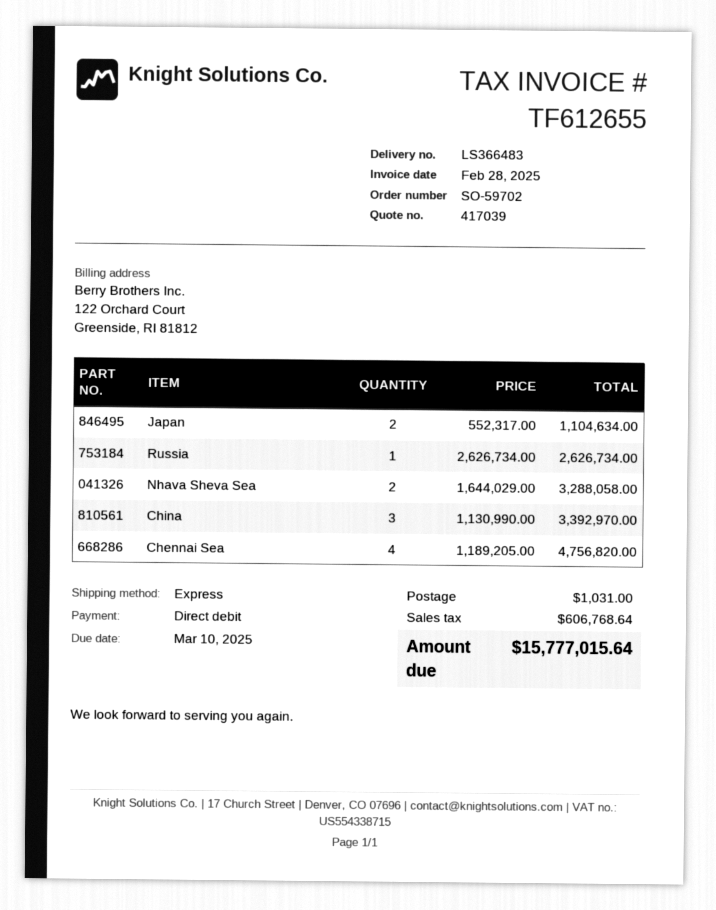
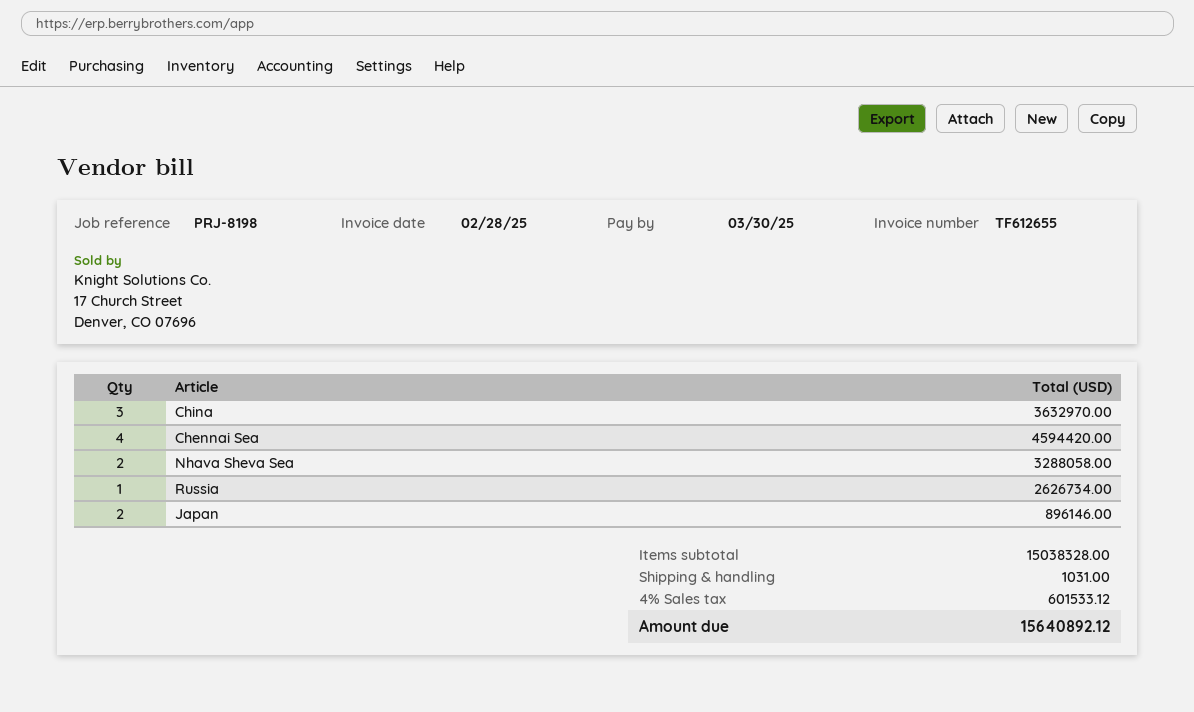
due date: 2025-03-10 -> 2025-03-30
Japan: 2 for 1104634.00 -> 2 for 896146.00
China: 3 for 3392970.00 -> 3 for 3632970.00
Chennai Sea: 4 for 4756820.00 -> 4 for 4594420.00
tax: 606768.64 -> 601533.12
total: 15777015.64 -> 15640892.12

